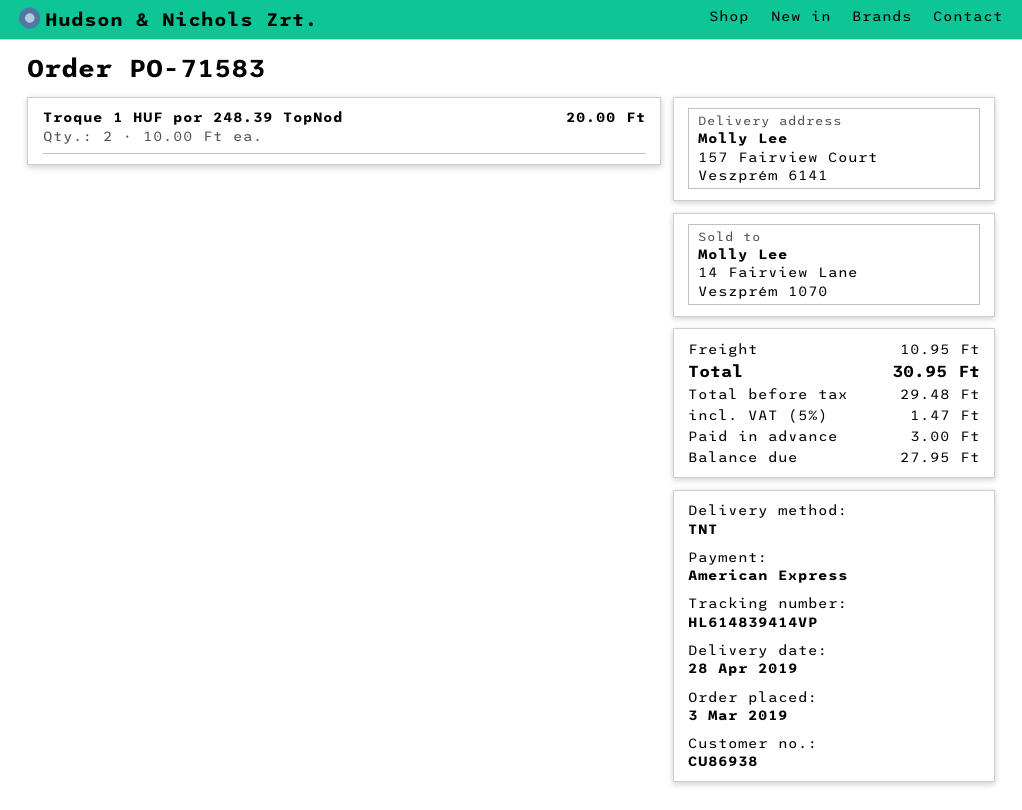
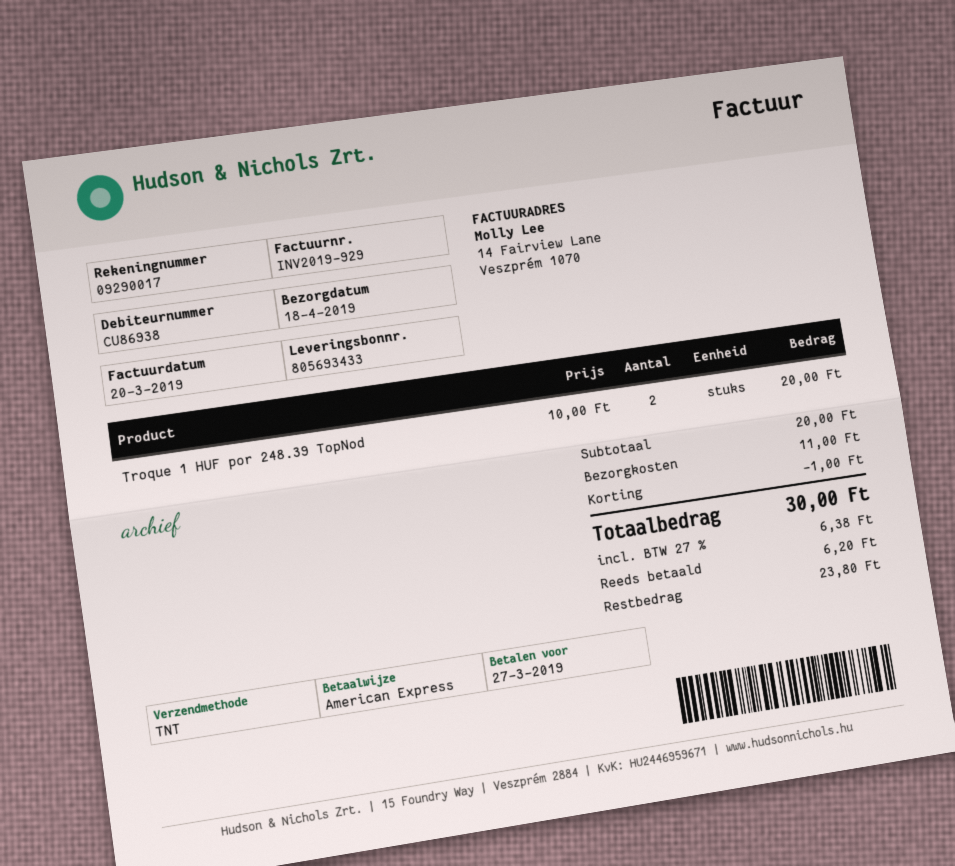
delivery date: 2019-04-28 -> 2019-04-18
discount: none -> 1.00
shipping: 10.95 -> 11.00
tax: 5% = 1.47 -> 27% = 6.38
total: 30.95 -> 30.00
deposit: 3.00 -> 6.20
balance: 27.95 -> 23.80

